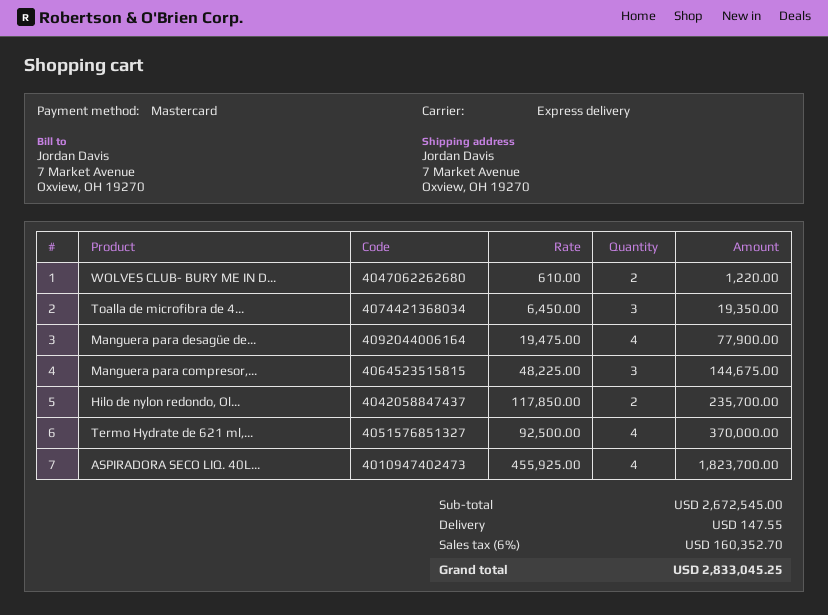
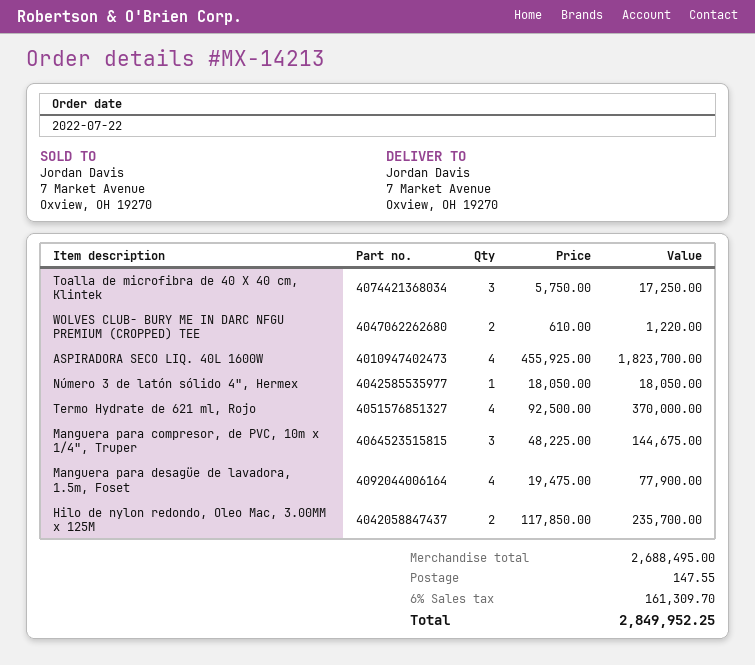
Toalla de microfibra de 4...: 3 x 6450.00 = 19350.00 -> 3 x 5750.00 = 17250.00
Número 3 de latón sólido 4", Hermex: none -> 1 x 18050.00 = 18050.00
subtotal: 2672545.00 -> 2688495.00
tax: 6% = 160352.70 -> 6% = 161309.70
total: 2833045.25 -> 2849952.25

